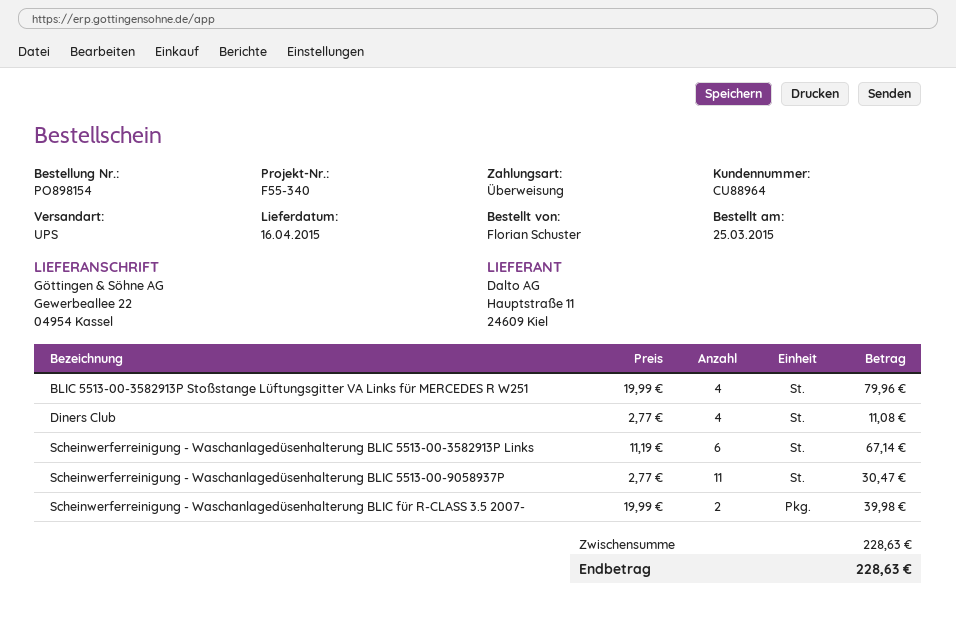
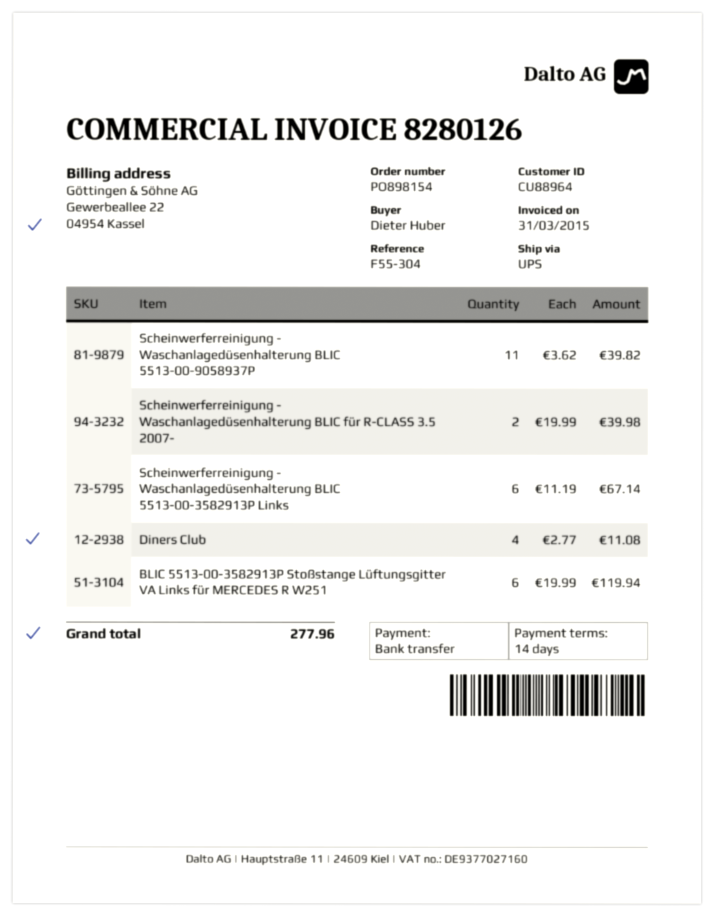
reference: F55-340 -> F55-304
ordered by: Florian Schuster -> Dieter Huber
BLIC 5513-00-3582913P Stoßstange Lüftungsgitter VA Links für MERCEDES R W251: 4 x 19.99 = 79.96 -> 6 x 19.99 = 119.94
Scheinwerferreinigung - Waschanlagedüsenhalterung BLIC 5513-00-9058937P: 11 x 2.77 = 30.47 -> 11 x 3.62 = 39.82
total: 228.63 -> 277.96

